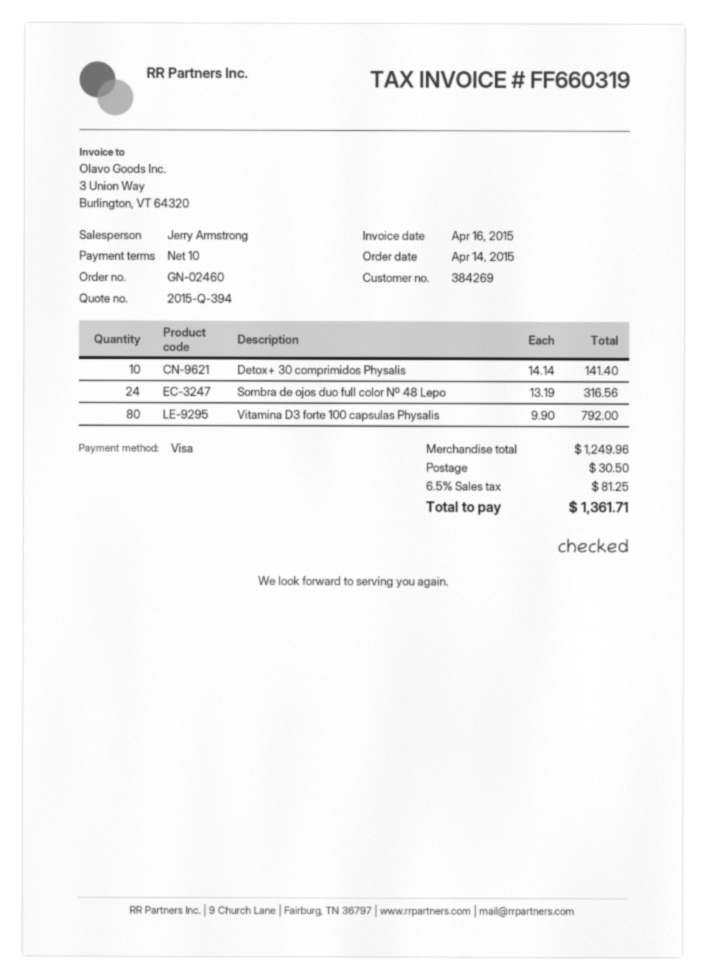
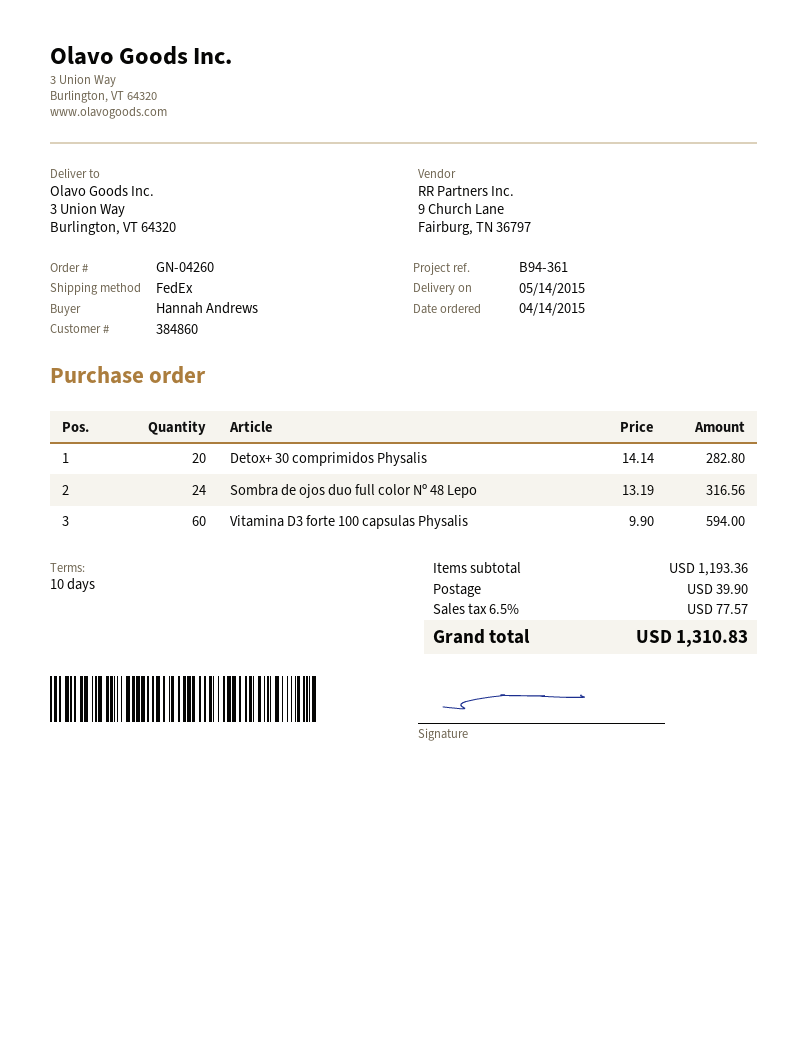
order number: GN-02460 -> GN-04260
customer number: 384269 -> 384860
Detox+ 30 comprimidos Physalis: 10 x 14.14 = 141.40 -> 20 x 14.14 = 282.80
Vitamina D3 forte 100 capsulas Physalis: 80 x 9.90 = 792.00 -> 60 x 9.90 = 594.00
subtotal: 1249.96 -> 1193.36
shipping: 30.50 -> 39.90
tax: 6.5% = 81.25 -> 6.5% = 77.57
total: 1361.71 -> 1310.83

